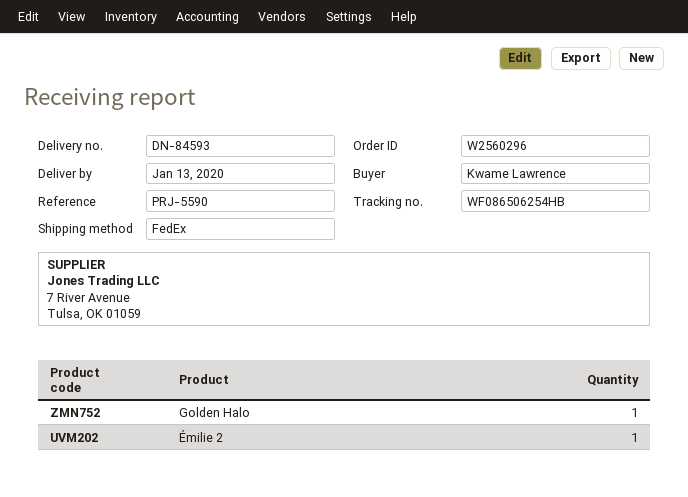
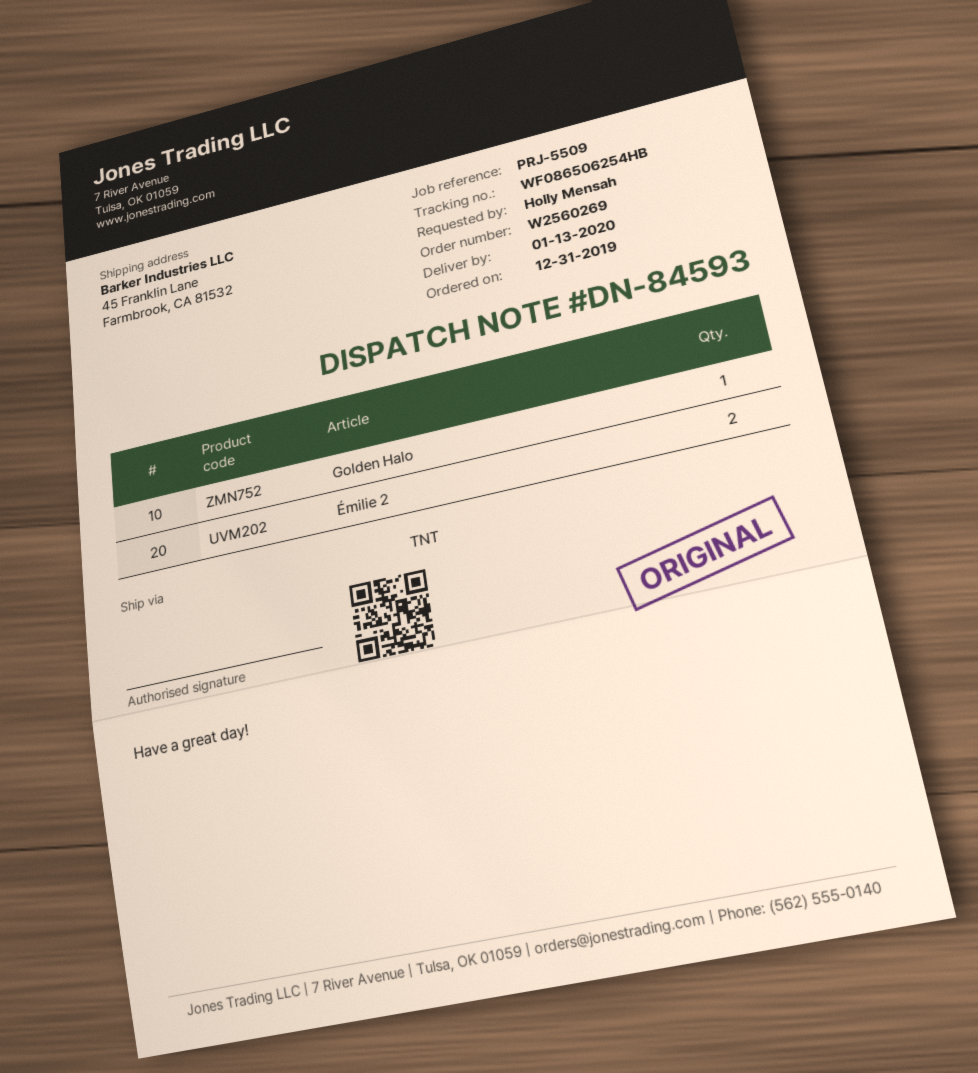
order number: W2560296 -> W2560269
reference: PRJ-5590 -> PRJ-5509
ordered by: Kwame Lawrence -> Holly Mensah
shipping method: FedEx -> TNT
Émilie 2: 1 -> 2

